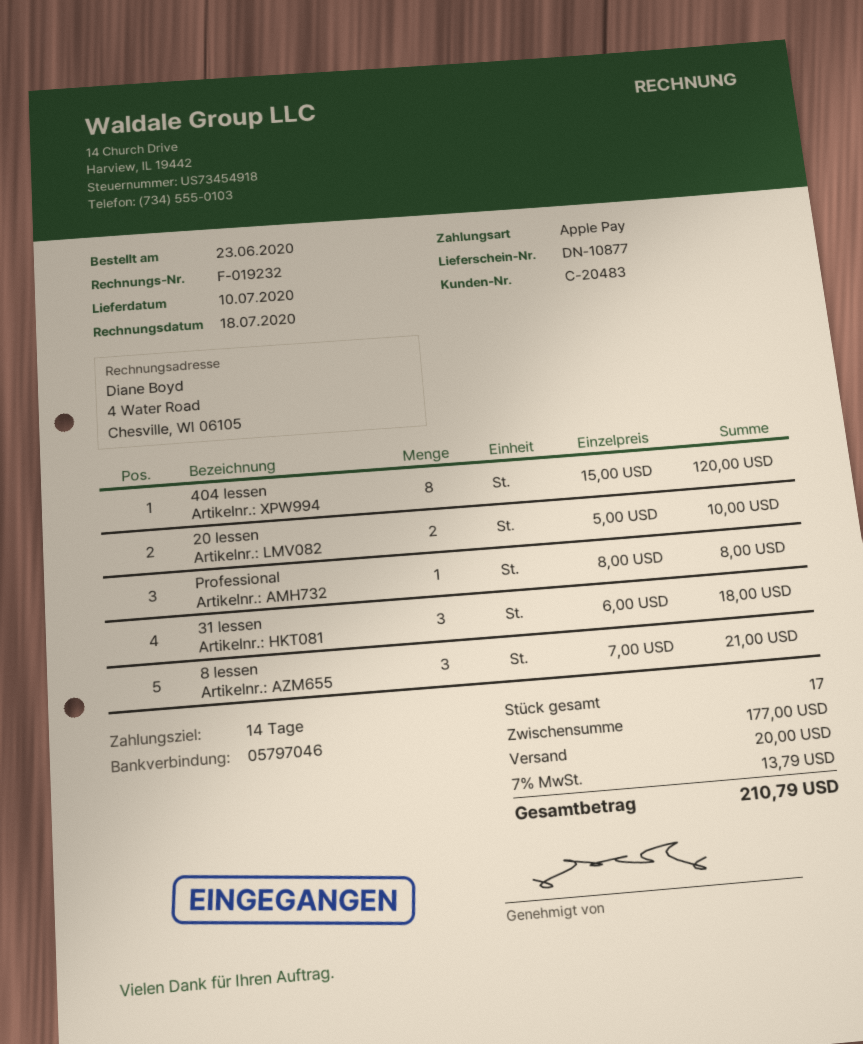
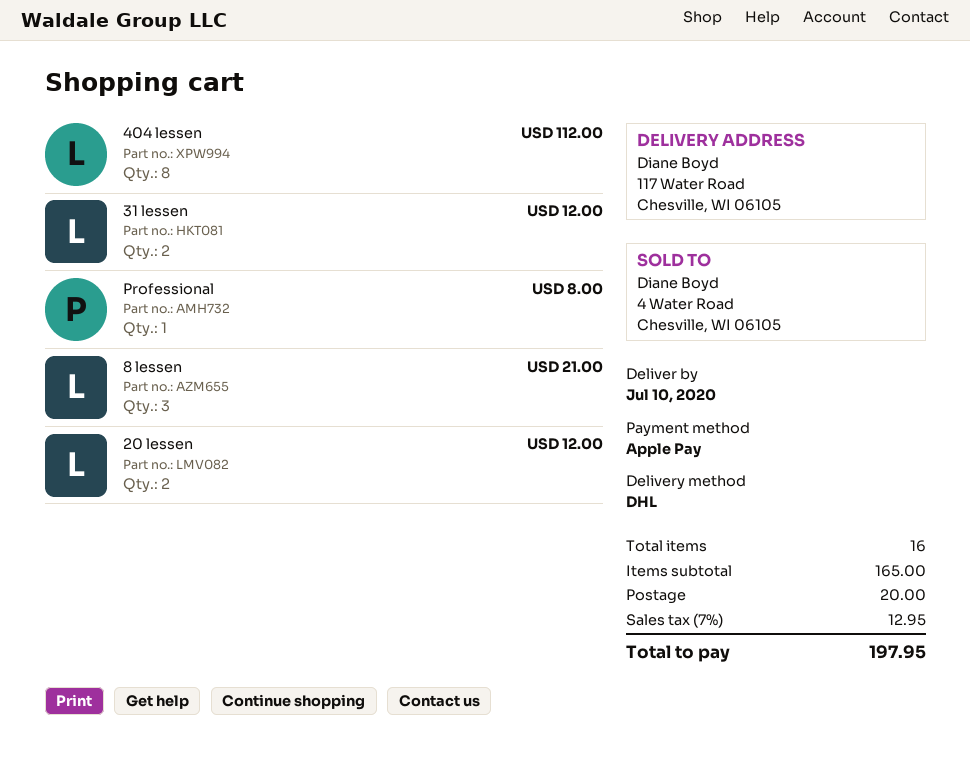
404 lessen: 8 for 120.00 -> 8 for 112.00
20 lessen: 2 for 10.00 -> 2 for 12.00
31 lessen: 3 for 18.00 -> 2 for 12.00
total quantity: 17 -> 16
subtotal: 177.00 -> 165.00
tax: 7% = 13.79 -> 7% = 12.95
total: 210.79 -> 197.95

